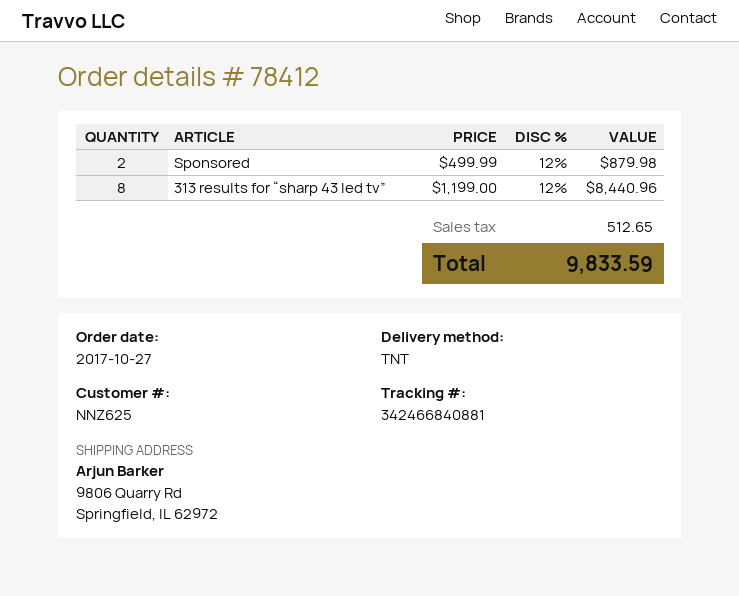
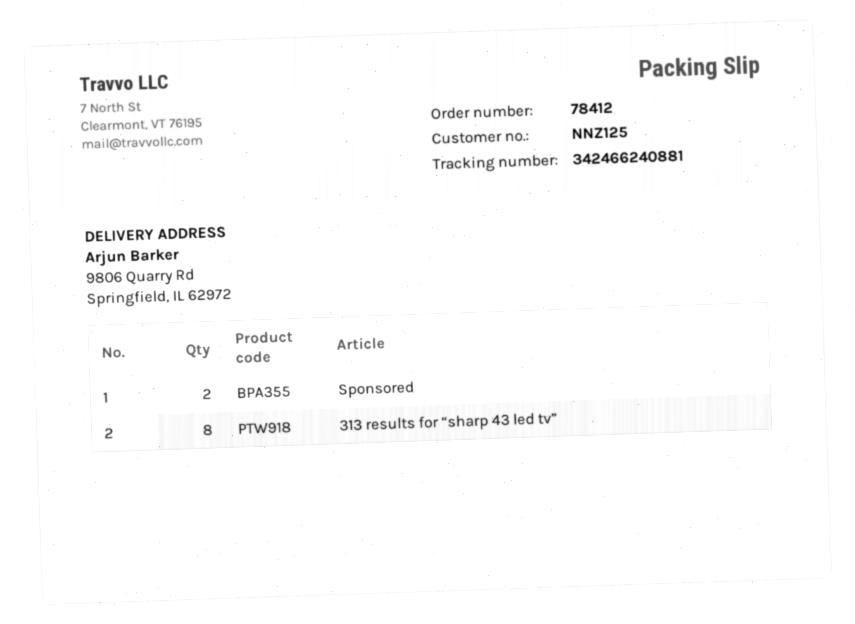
customer number: NNZ625 -> NNZ125
tracking number: 342466840881 -> 342466240881

